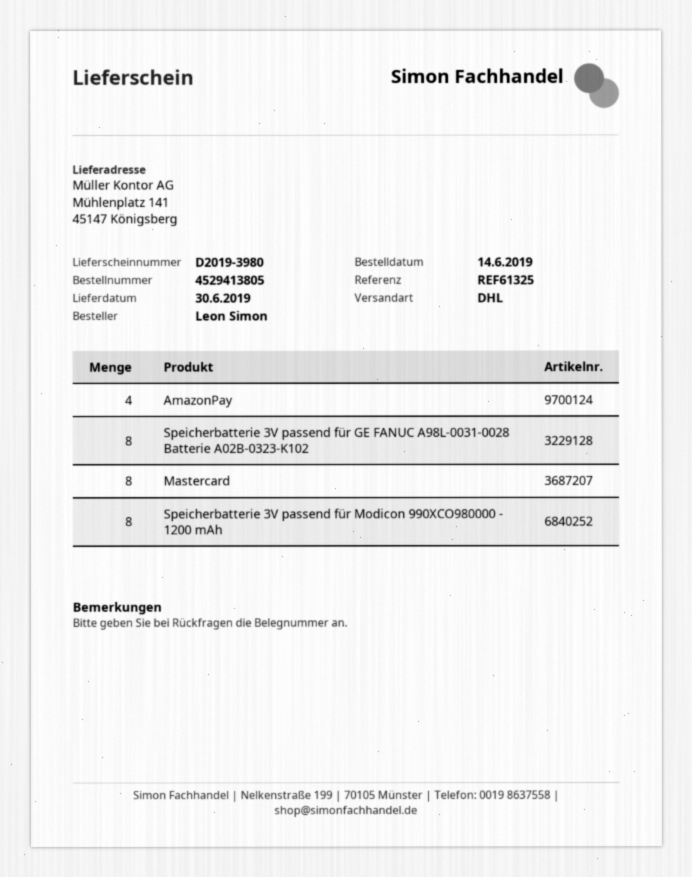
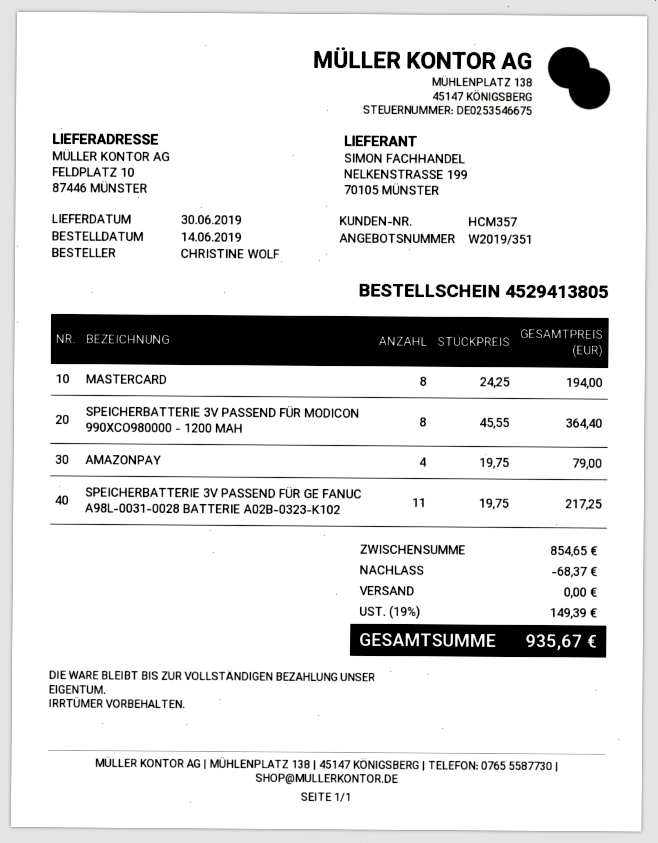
ordered by: Leon Simon -> CHRISTINE WOLF
ship to: Mühlenplatz 141, 45147 Königsberg -> FELDPLATZ 10, 87446 MÜNSTER
Speicherbatterie 3V passend für GE FANUC A98L-0031-0028 Batterie A02B-0323-K102: 8 -> 11

